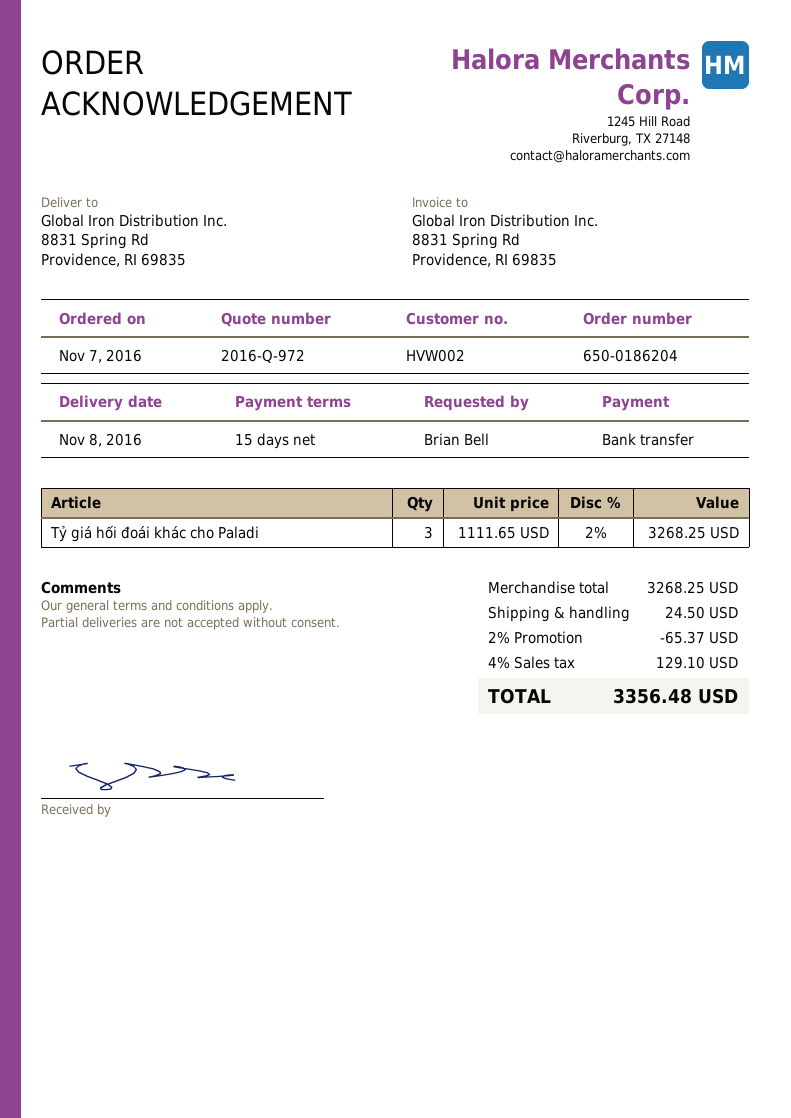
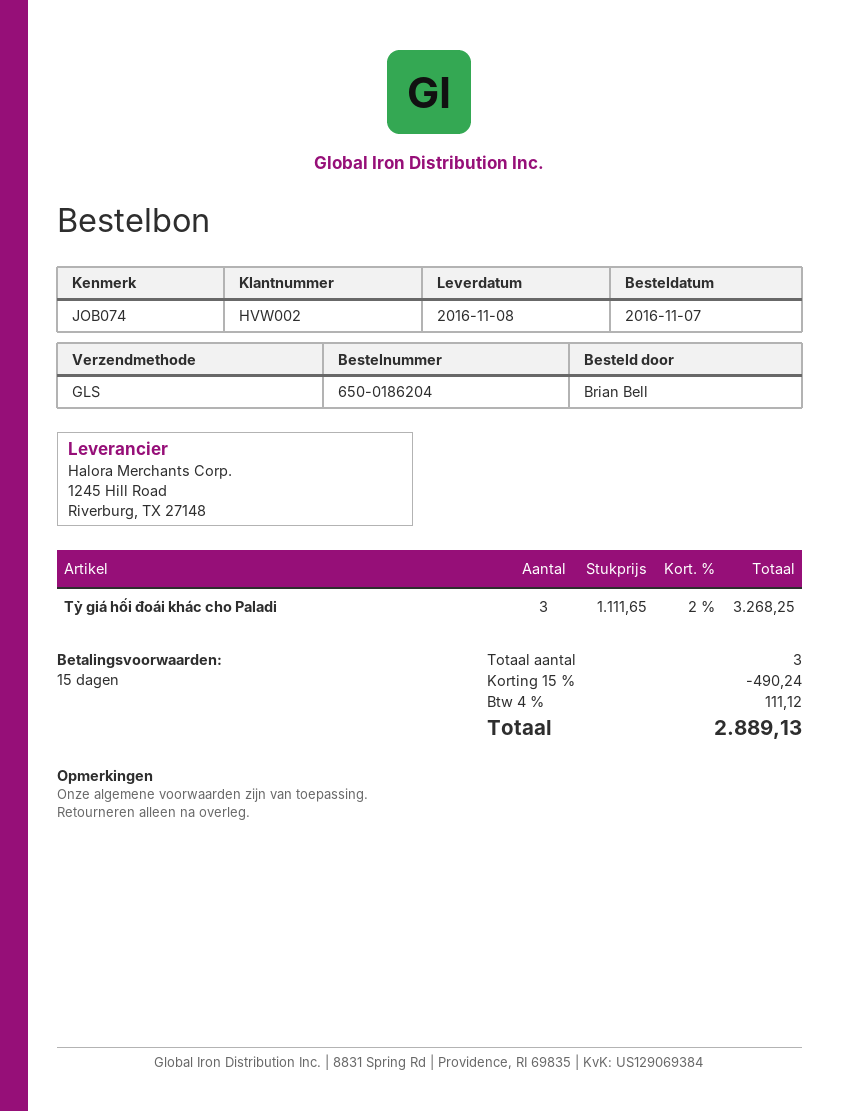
discount: 2% = 65.37 -> 15% = 490.24
shipping: 24.50 -> none
tax: 4% = 129.10 -> 4% = 111.12
total: 3356.48 -> 2889.13

